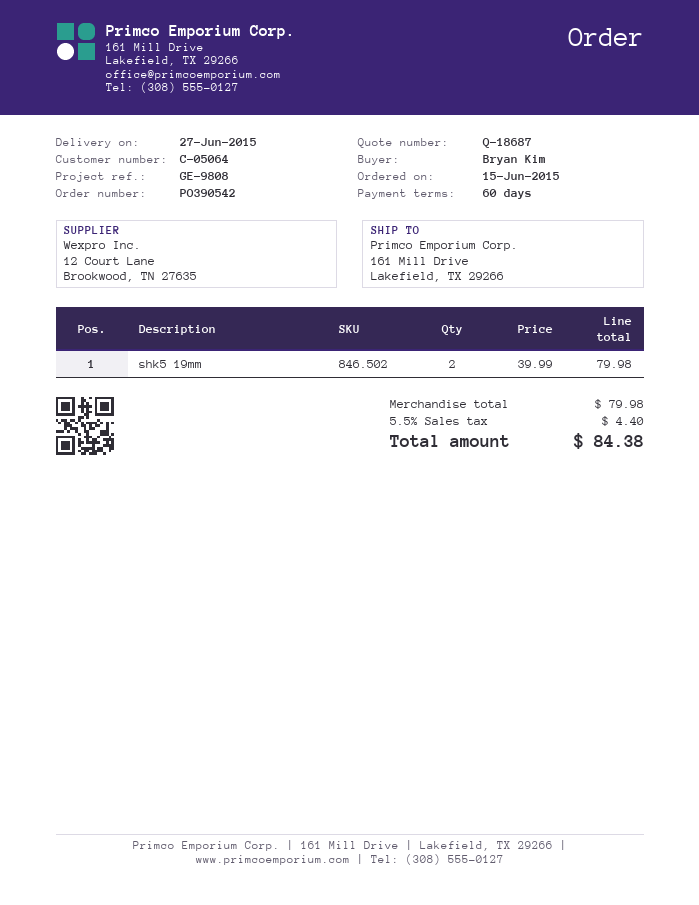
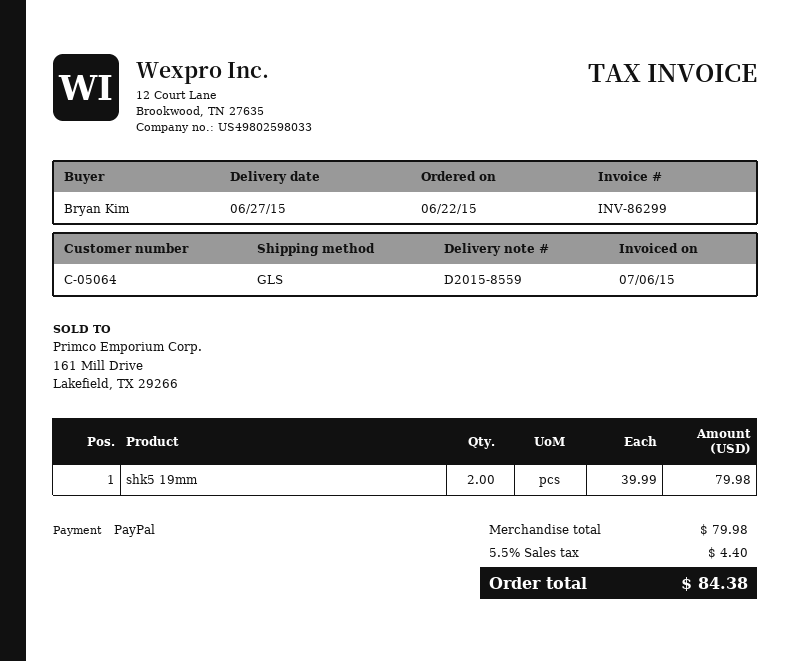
order date: 2015-06-15 -> 2015-06-22

